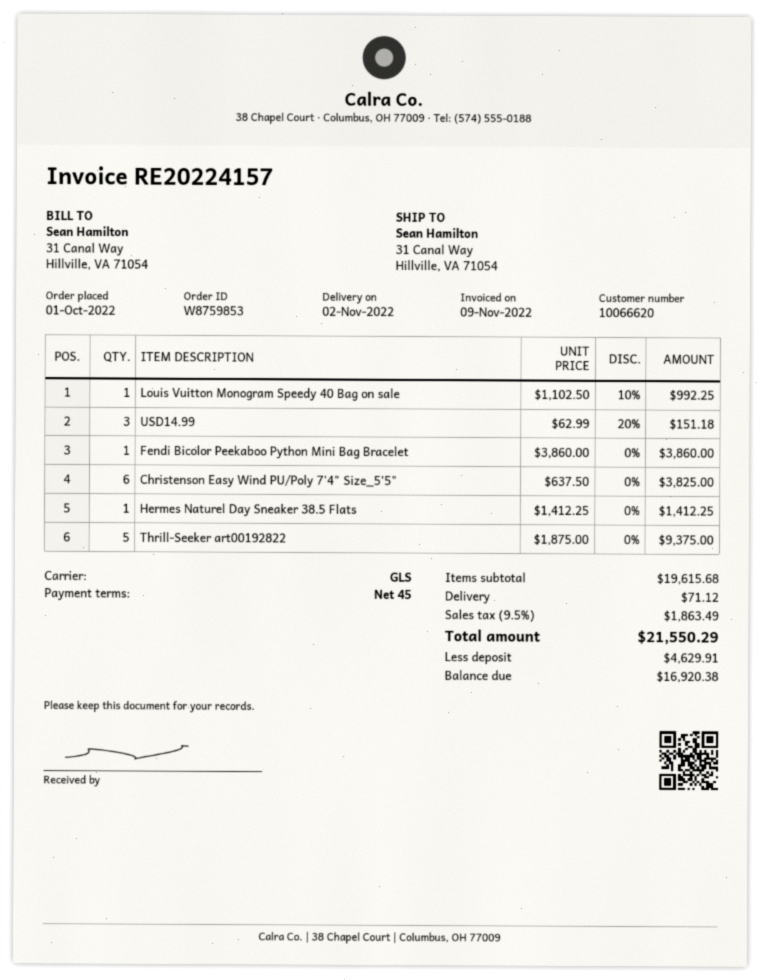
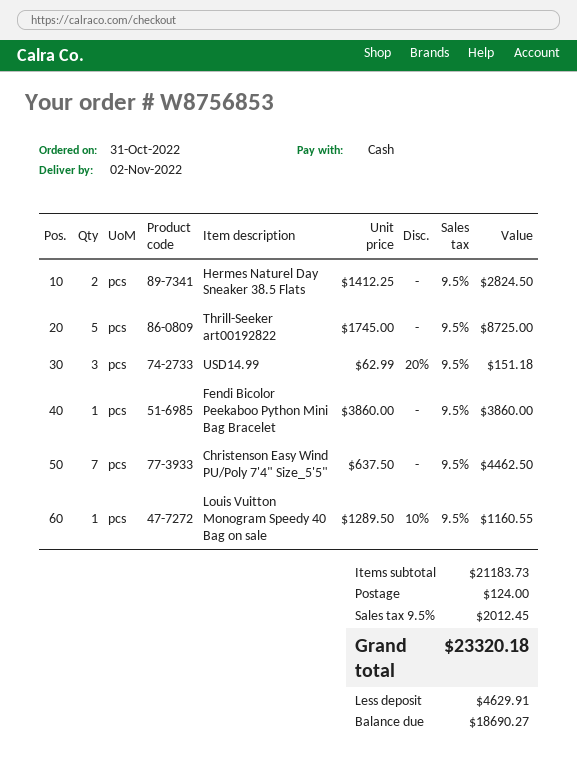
order number: W8759853 -> W8756853
order date: 2022-10-01 -> 2022-10-31
Louis Vuitton Monogram Speedy 40 Bag on sale: 1 x 1102.50 - 10% = 992.25 -> 1 x 1289.50 - 10% = 1160.55
Christenson Easy Wind PU/Poly 7'4" Size_5'5": 6 x 637.50 = 3825.00 -> 7 x 637.50 = 4462.50
Hermes Naturel Day Sneaker 38.5 Flats: 1 x 1412.25 = 1412.25 -> 2 x 1412.25 = 2824.50
Thrill-Seeker art00192822: 5 x 1875.00 = 9375.00 -> 5 x 1745.00 = 8725.00
subtotal: 19615.68 -> 21183.73
shipping: 71.12 -> 124.00
tax: 9.5% = 1863.49 -> 9.5% = 2012.45
total: 21550.29 -> 23320.18
balance: 16920.38 -> 18690.27

